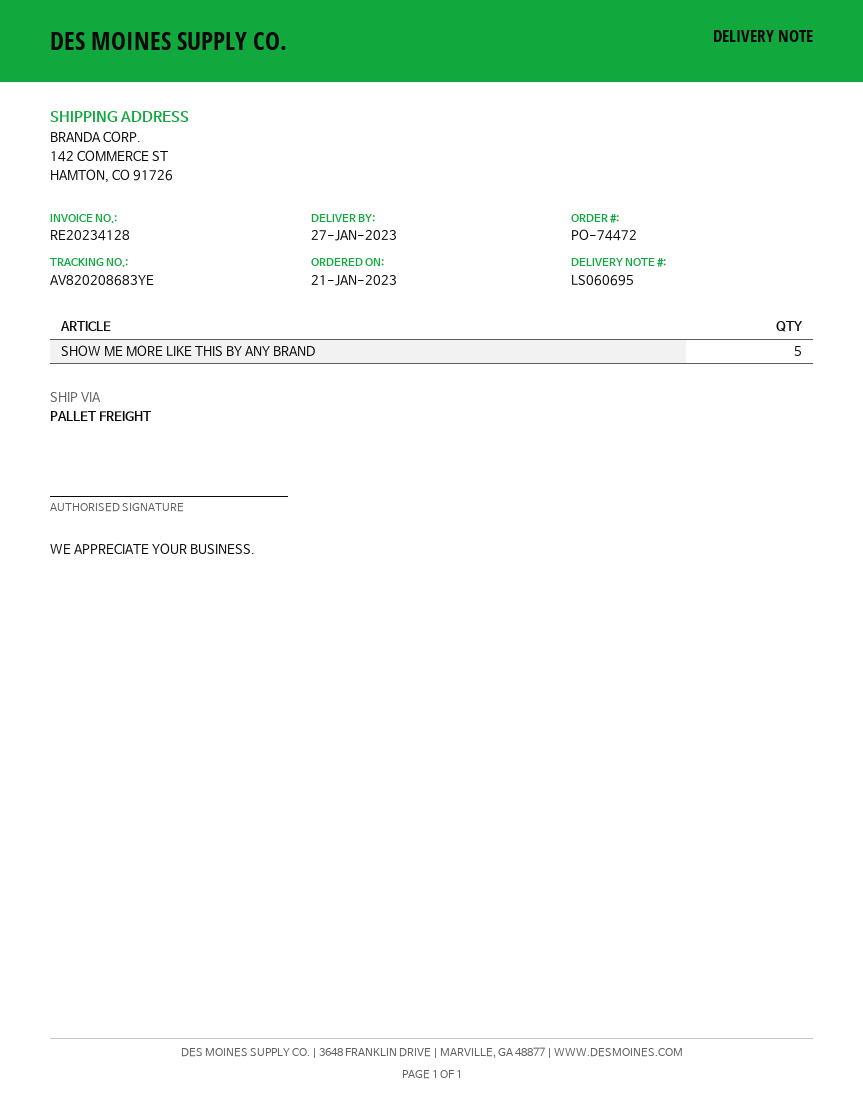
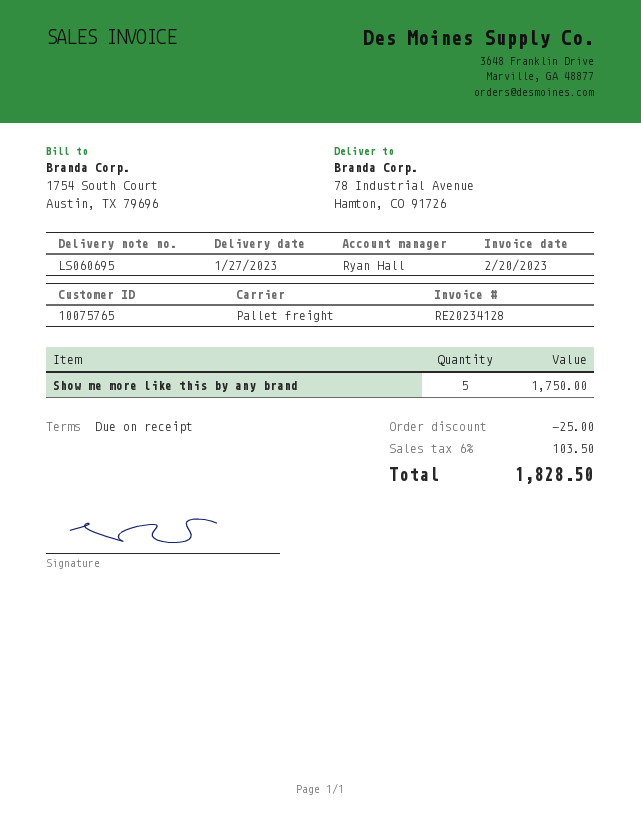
ship to: 142 COMMERCE ST, HAMTON, CO 91726 -> 78 Industrial Avenue, Hamton, CO 91726

